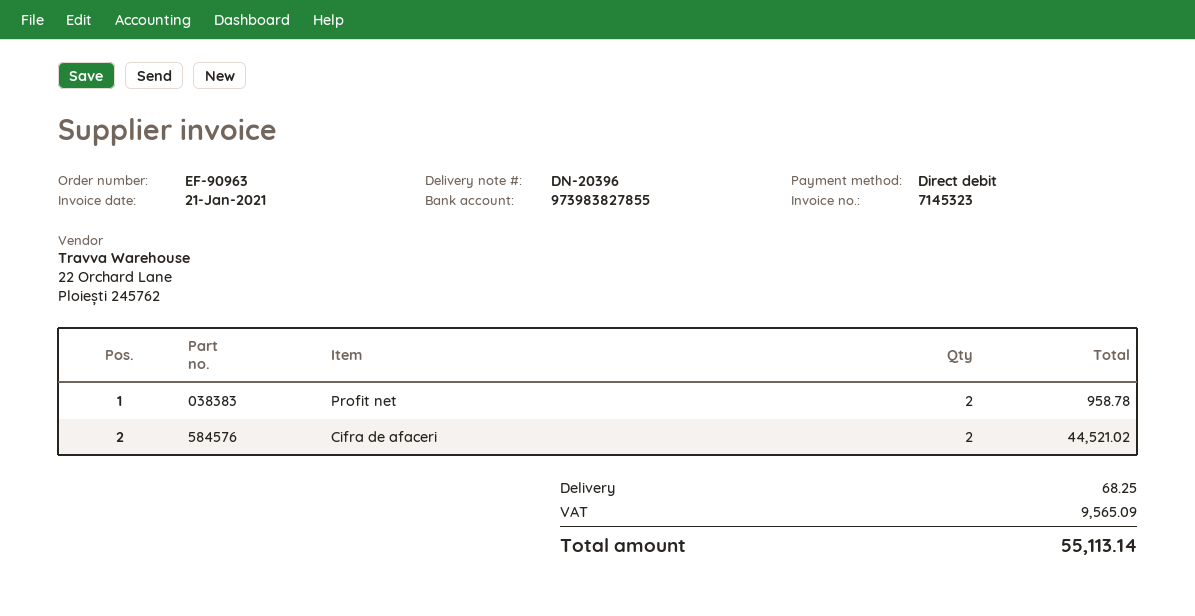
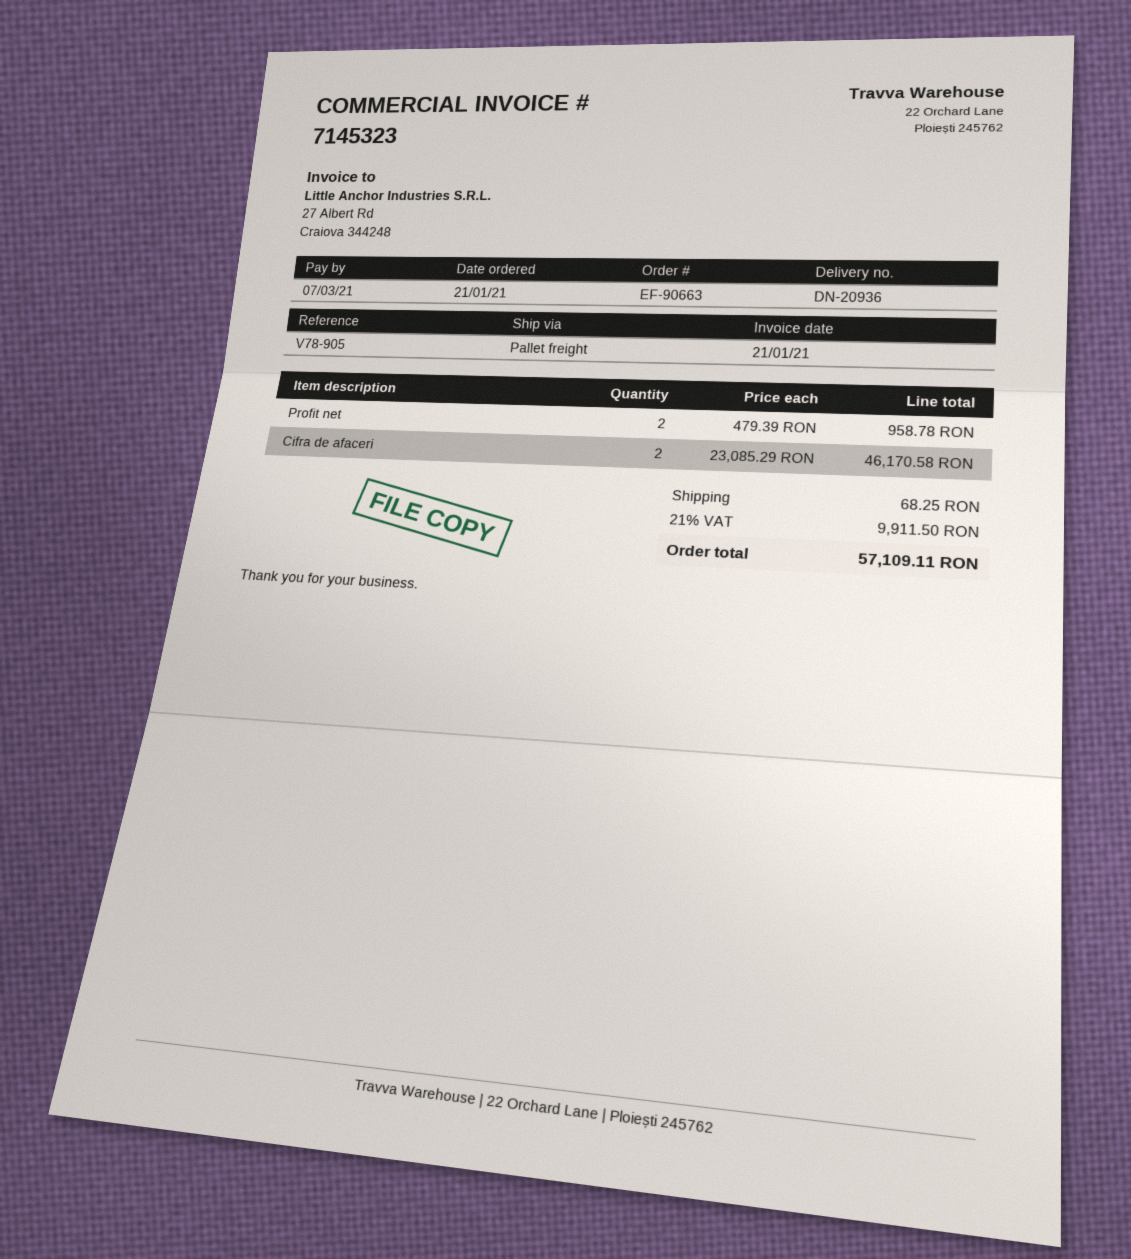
order number: EF-90963 -> EF-90663
delivery note number: DN-20396 -> DN-20936
Cifra de afaceri: 2 for 44521.02 -> 2 for 46170.58
tax: 9565.09 -> 9911.50
total: 55113.14 -> 57109.11

